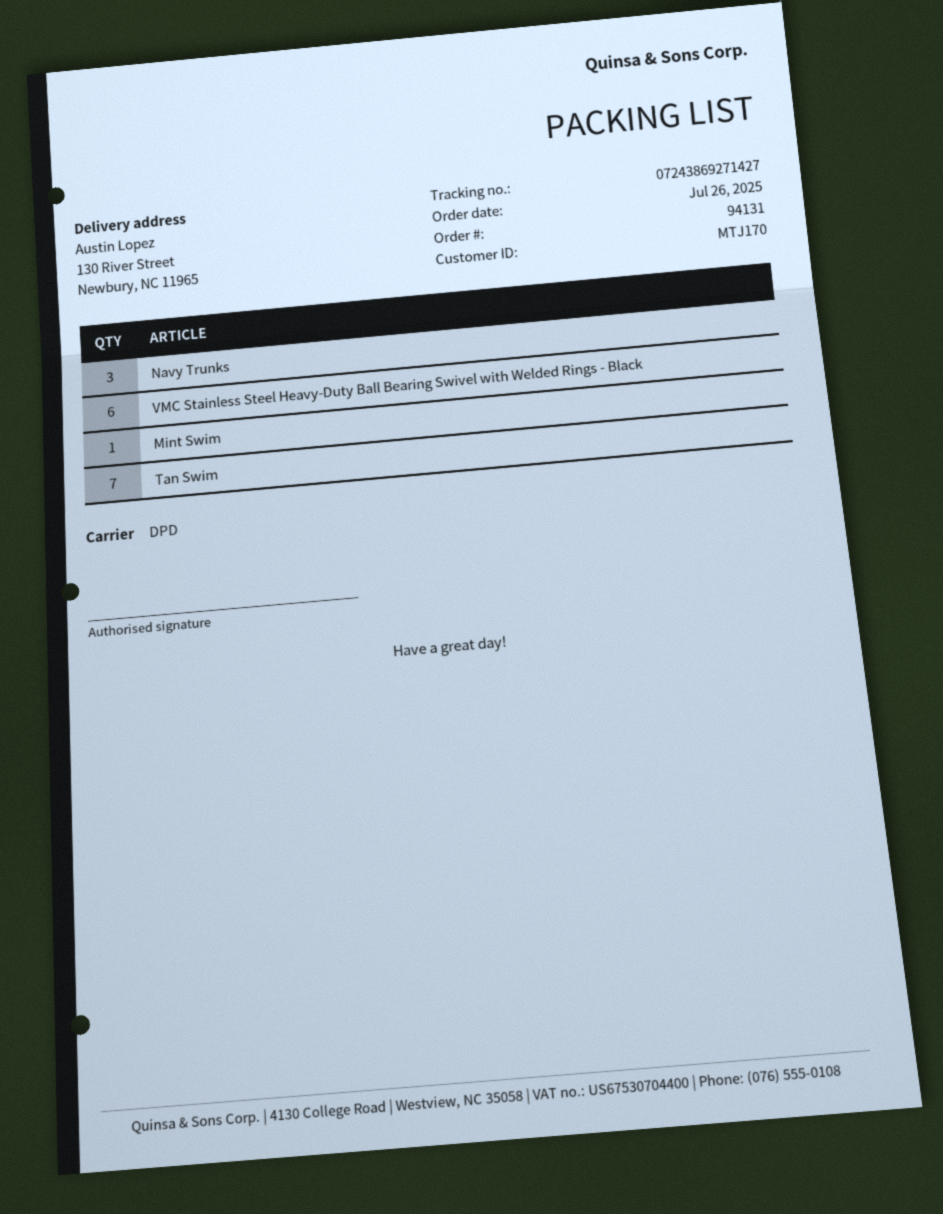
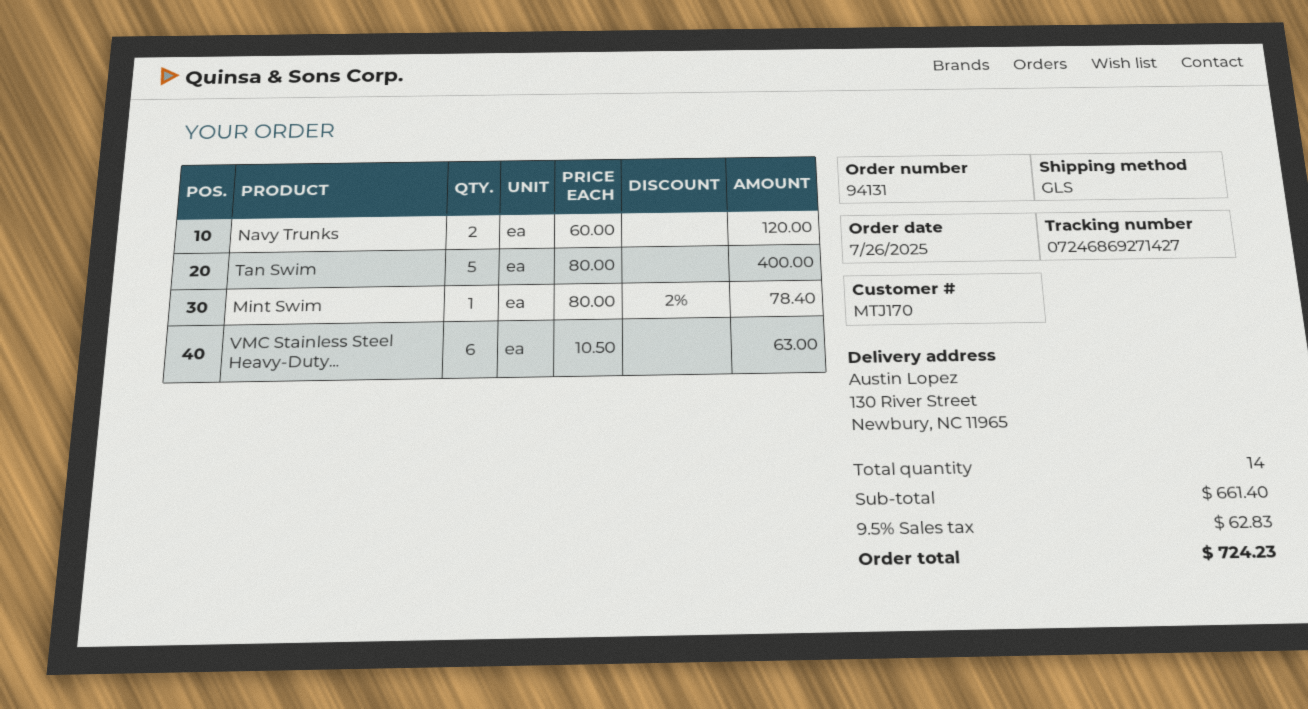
shipping method: DPD -> GLS
tracking number: 07243869271427 -> 07246869271427
Navy Trunks: 3 -> 2
Tan Swim: 7 -> 5

